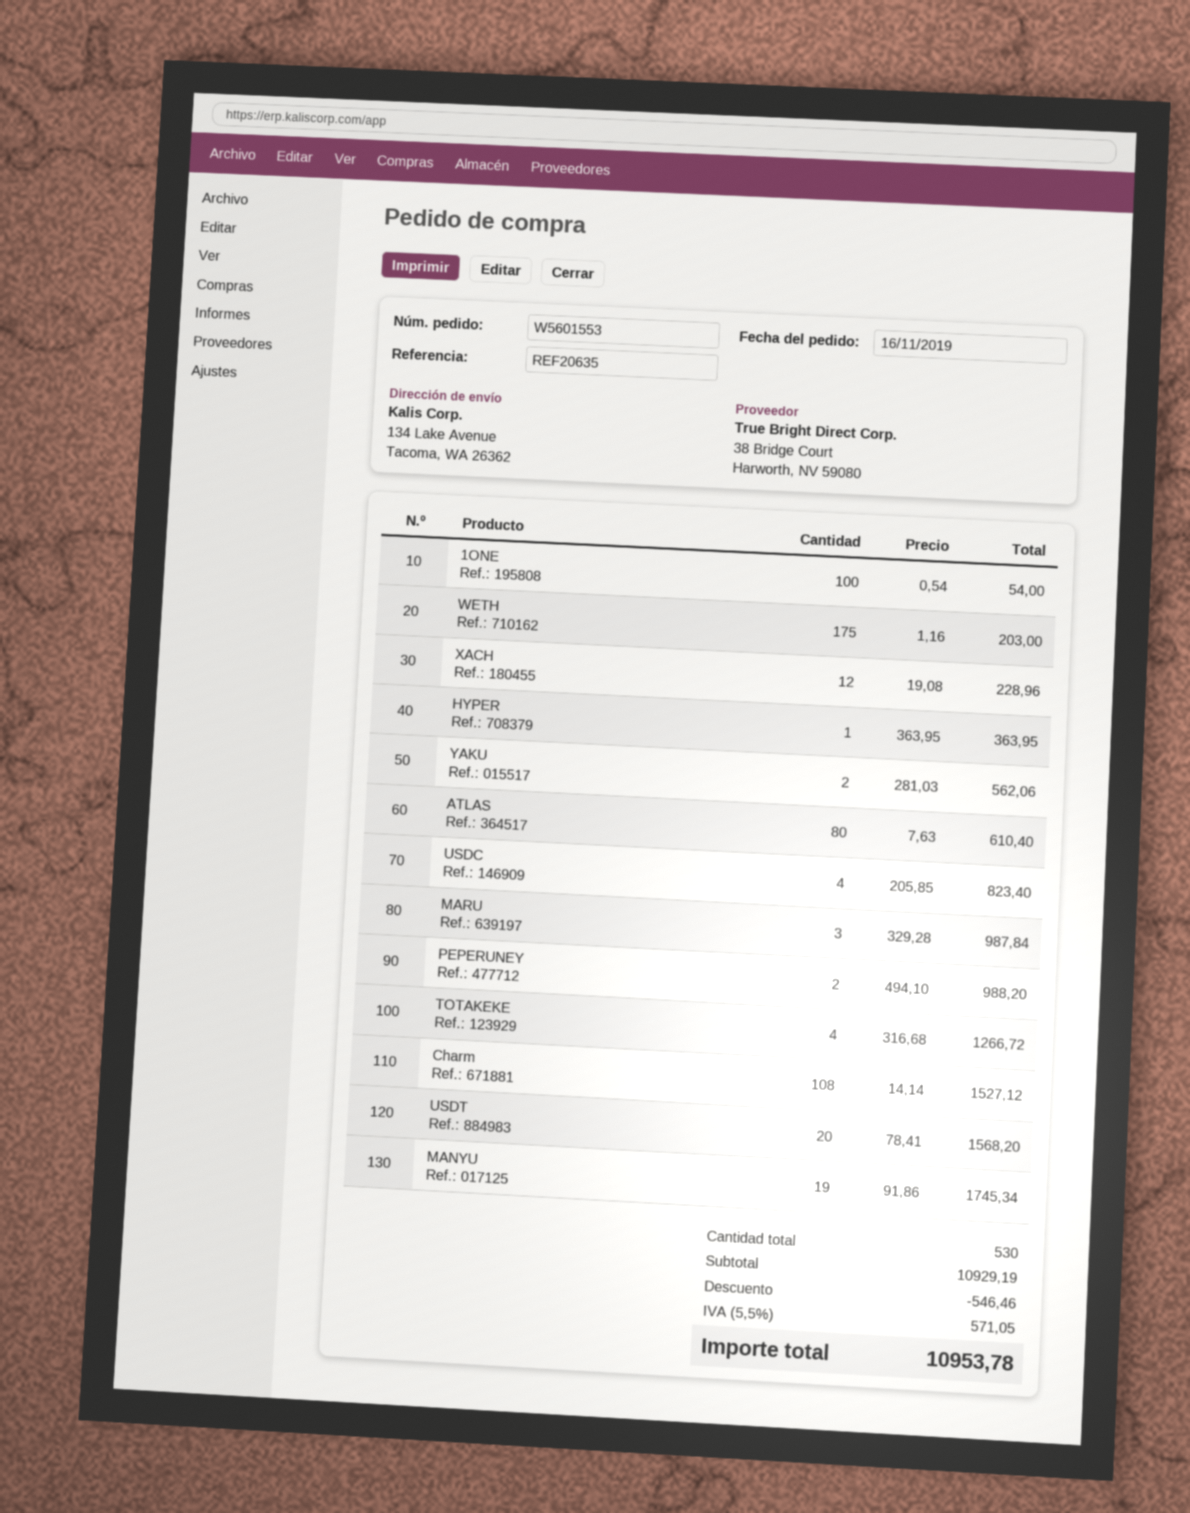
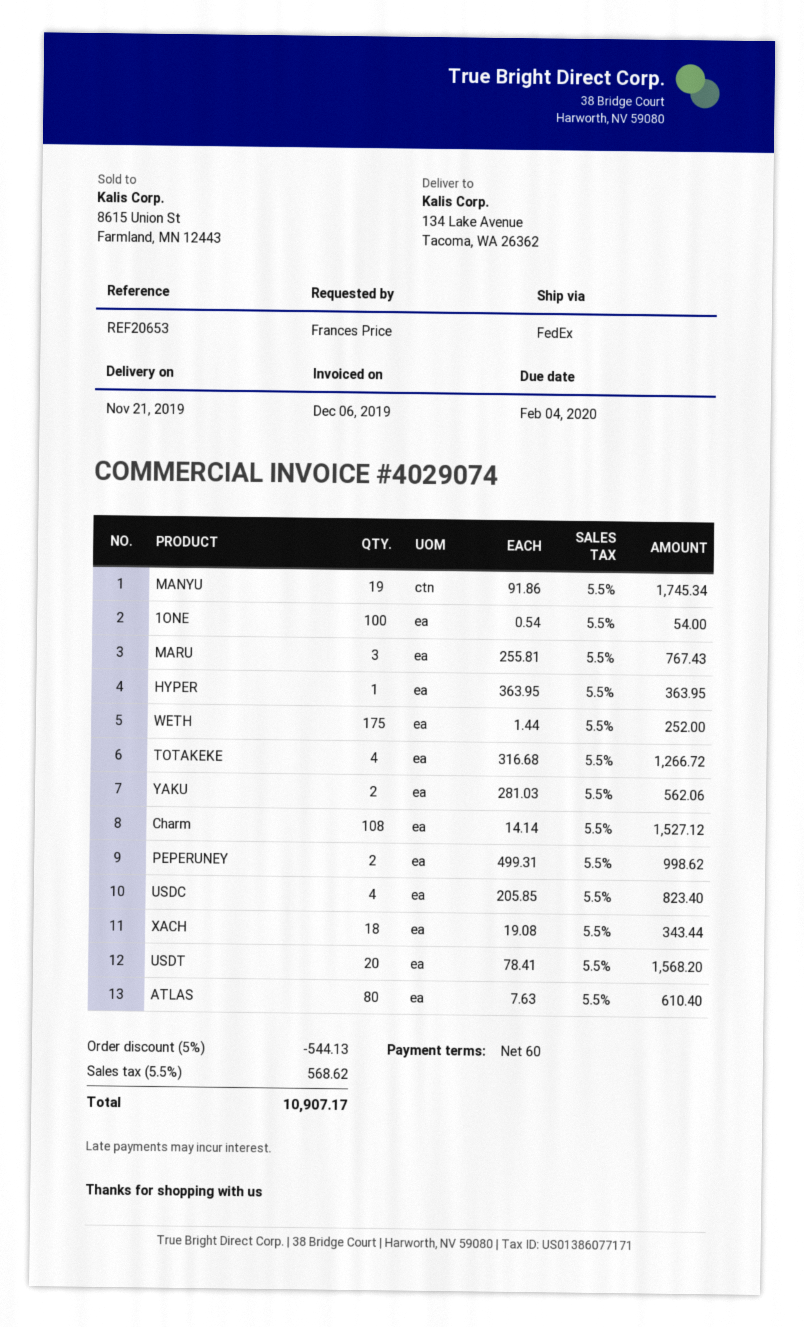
reference: REF20635 -> REF20653
WETH: 175 x 1.16 = 203.00 -> 175 x 1.44 = 252.00
XACH: 12 x 19.08 = 228.96 -> 18 x 19.08 = 343.44
MARU: 3 x 329.28 = 987.84 -> 3 x 255.81 = 767.43
PEPERUNEY: 2 x 494.10 = 988.20 -> 2 x 499.31 = 998.62
discount: 546.46 -> 544.13
tax: 5.5% = 571.05 -> 5.5% = 568.62
total: 10953.78 -> 10907.17

